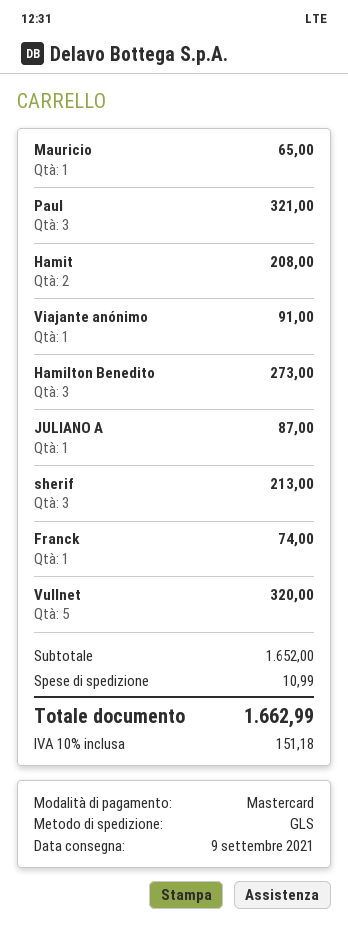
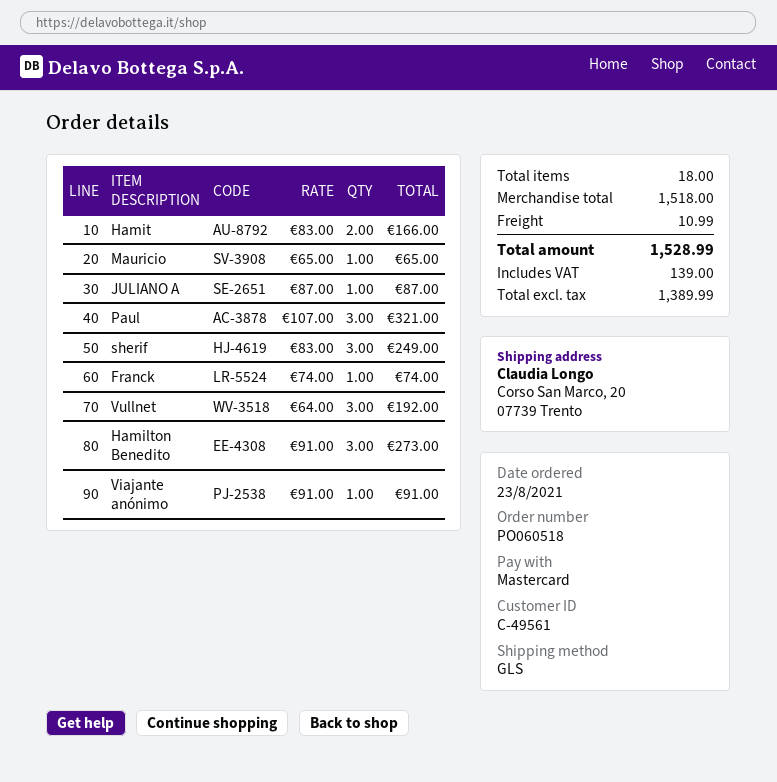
Hamit: 2 for 208.00 -> 2 for 166.00
sherif: 3 for 213.00 -> 3 for 249.00
Vullnet: 5 for 320.00 -> 3 for 192.00
subtotal: 1652.00 -> 1518.00
tax: 151.18 -> 139.00
total: 1662.99 -> 1528.99

